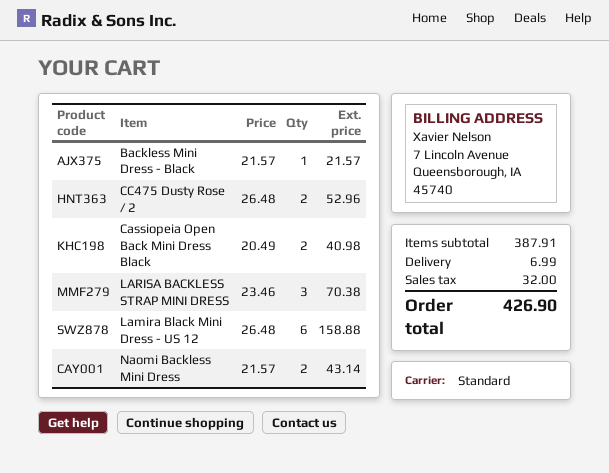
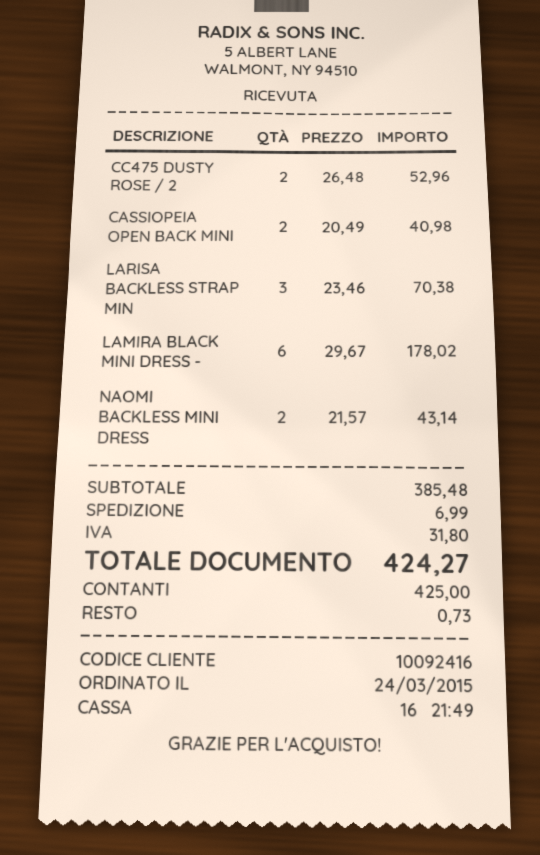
Backless Mini Dress - Black: 1 x 21.57 = 21.57 -> none
Lamira Black Mini Dress - US 12: 6 x 26.48 = 158.88 -> 6 x 29.67 = 178.02
subtotal: 387.91 -> 385.48
tax: 32.00 -> 31.80
total: 426.90 -> 424.27

